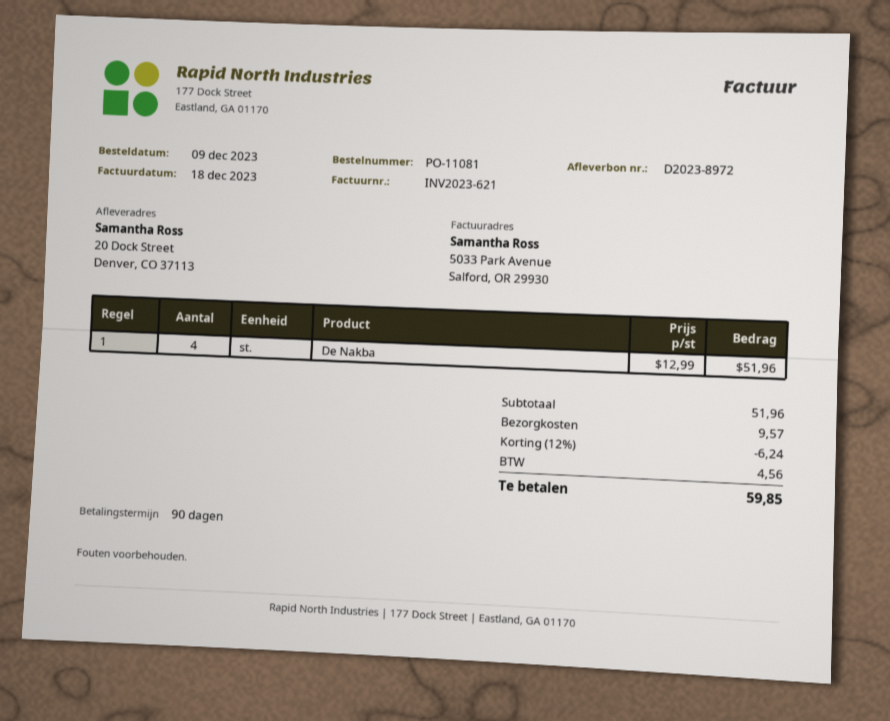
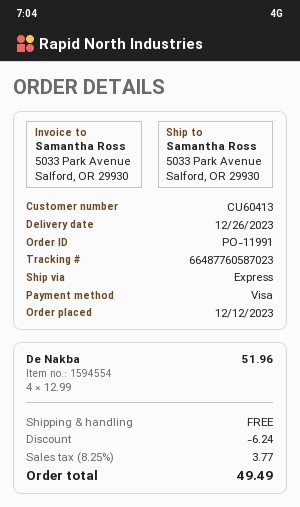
order number: PO-11081 -> PO-11991
order date: 2023-12-09 -> 2023-12-12
ship to: 20 Dock Street, Denver, CO 37113 -> 5033 Park Avenue, Salford, OR 29930
shipping: 9.57 -> 0.00
tax: 4.56 -> 3.77
total: 59.85 -> 49.49

